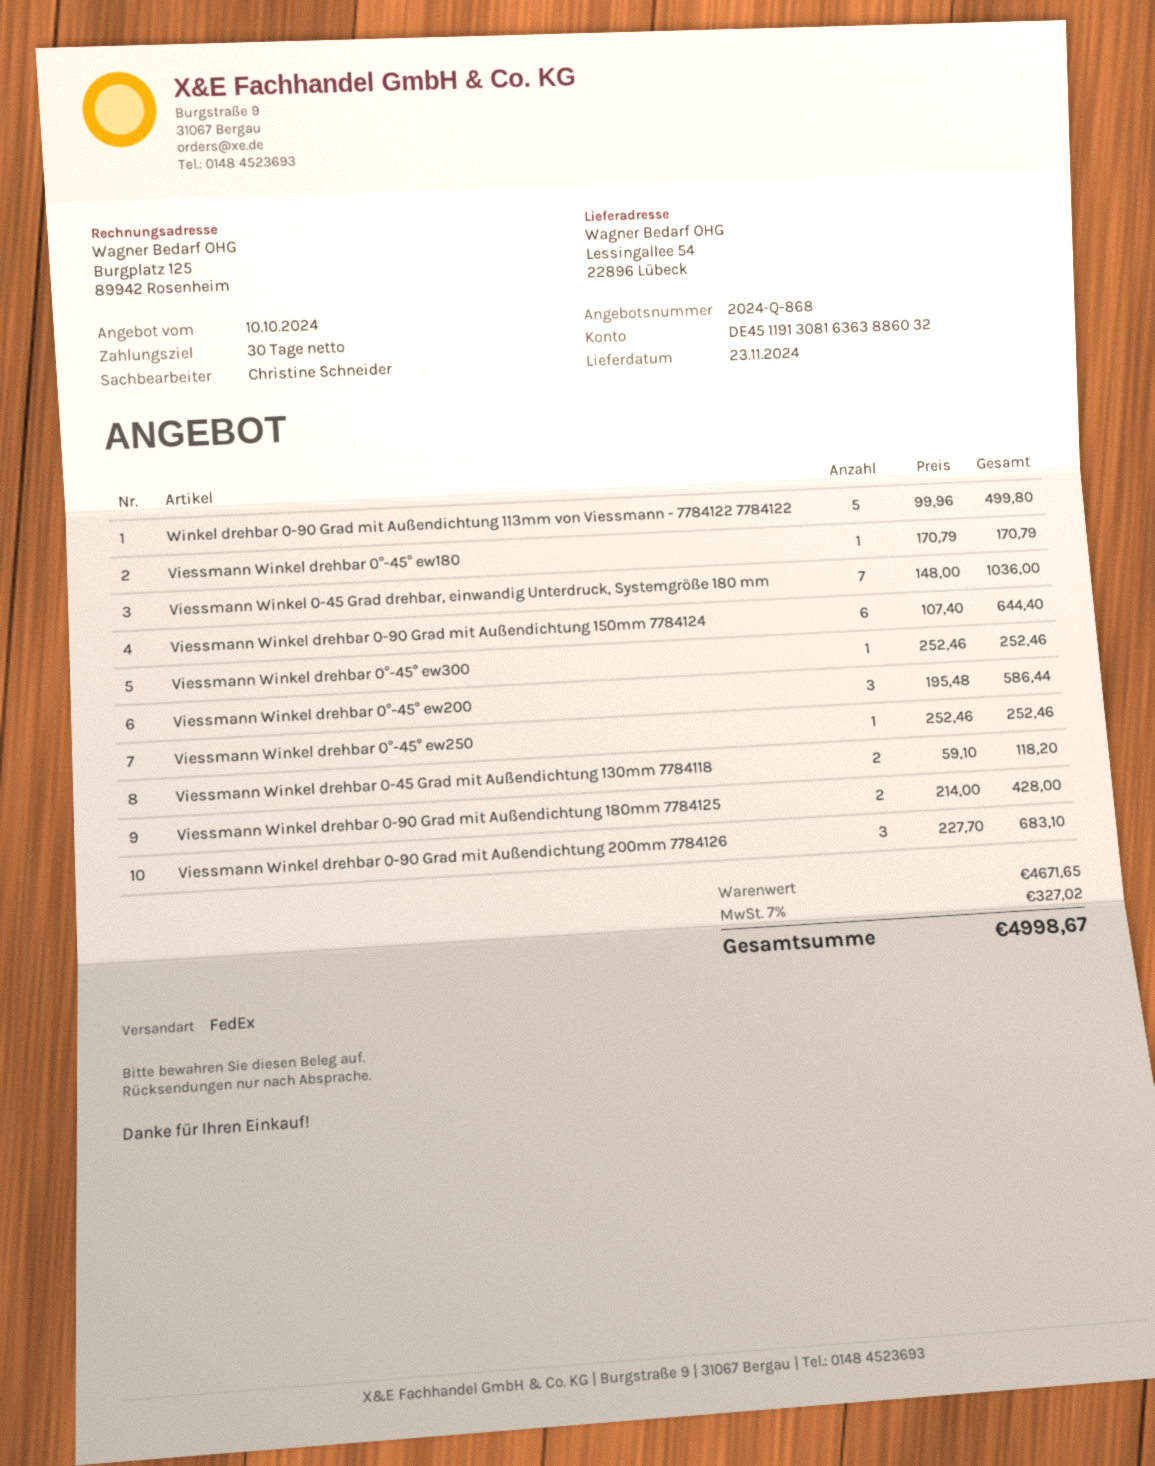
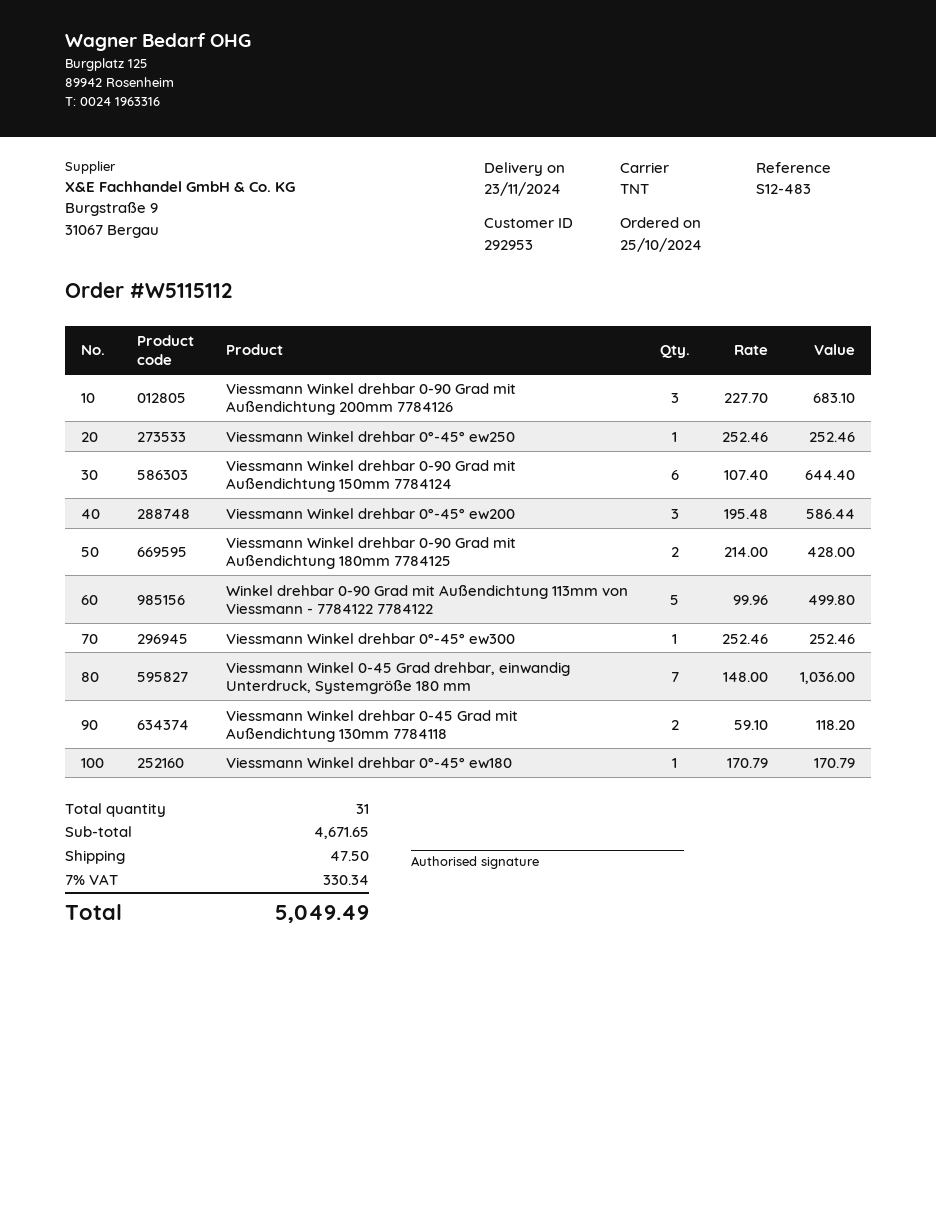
shipping method: FedEx -> TNT
shipping: none -> 47.50
tax: 7% = 327.02 -> 7% = 330.34
total: 4998.67 -> 5049.49

